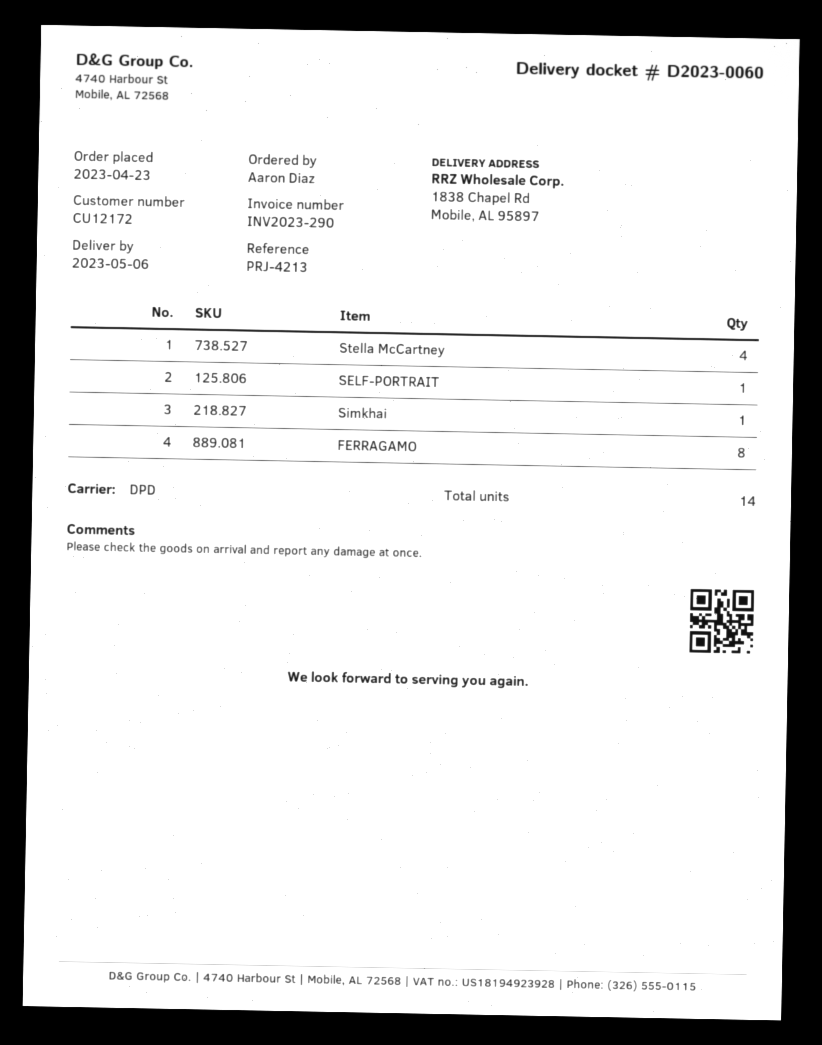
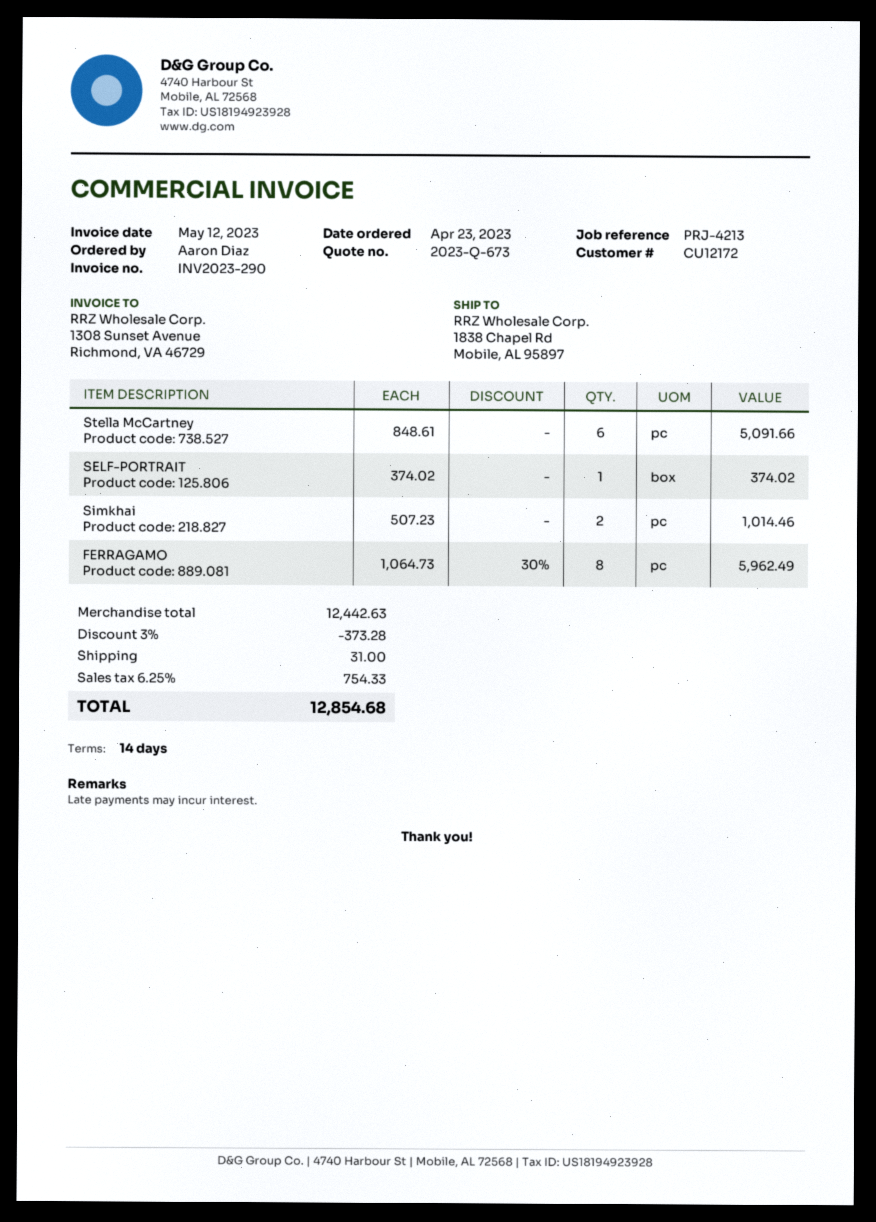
Stella McCartney: 4 -> 6
Simkhai: 1 -> 2

